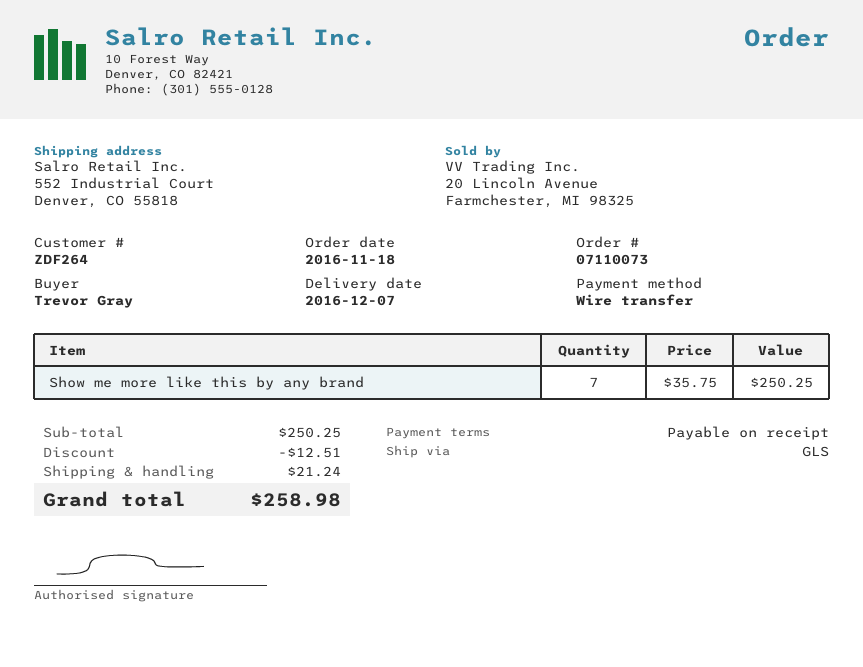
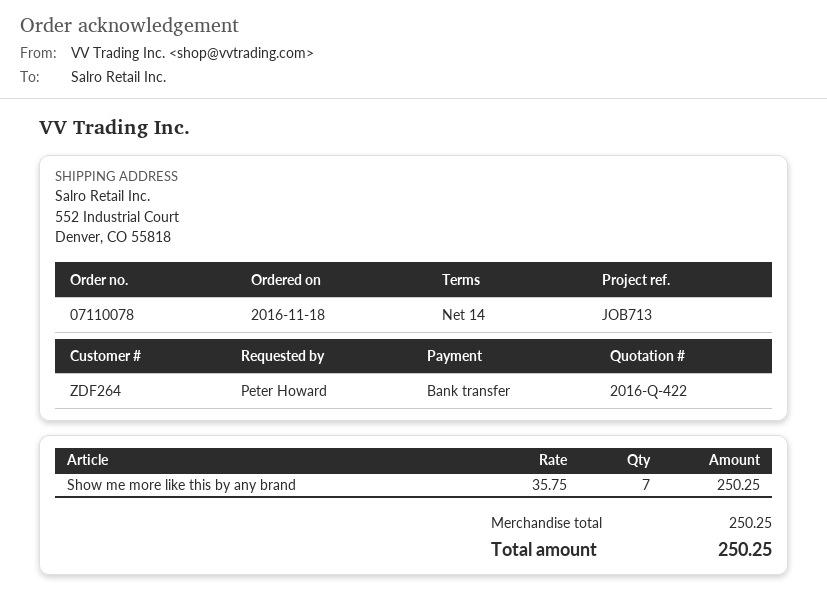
order number: 07110073 -> 07110078
payment terms: on receipt -> 14 days
ordered by: Trevor Gray -> Peter Howard
discount: 12.51 -> none
shipping: 21.24 -> none
total: 258.98 -> 250.25

